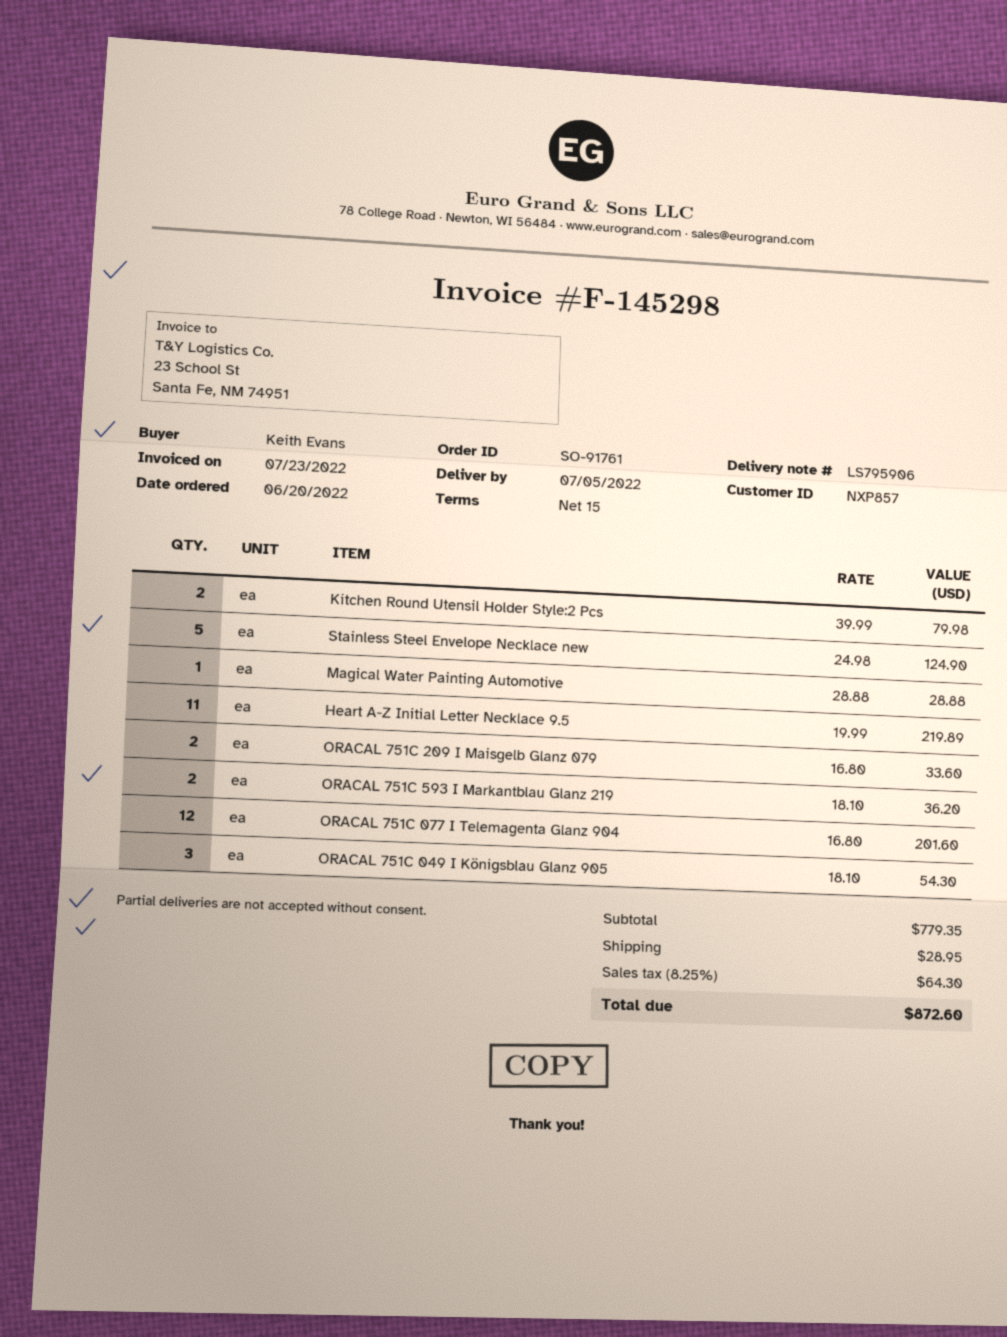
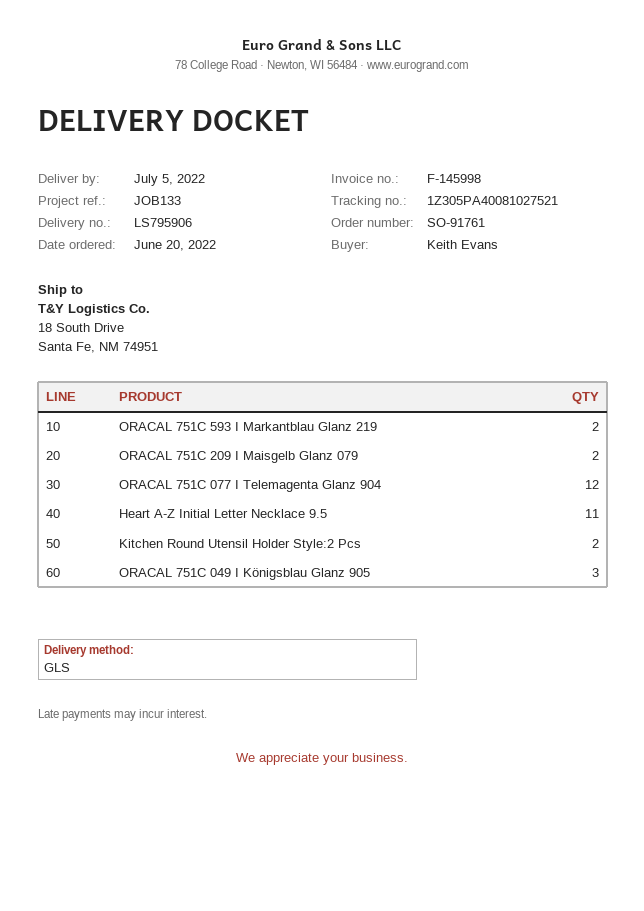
invoice number: F-145298 -> F-145998
Stainless Steel Envelope Necklace new: 5 -> none
Magical Water Painting Automotive: 1 -> none

